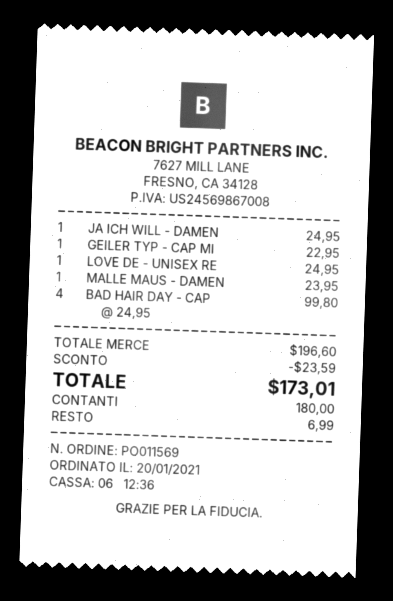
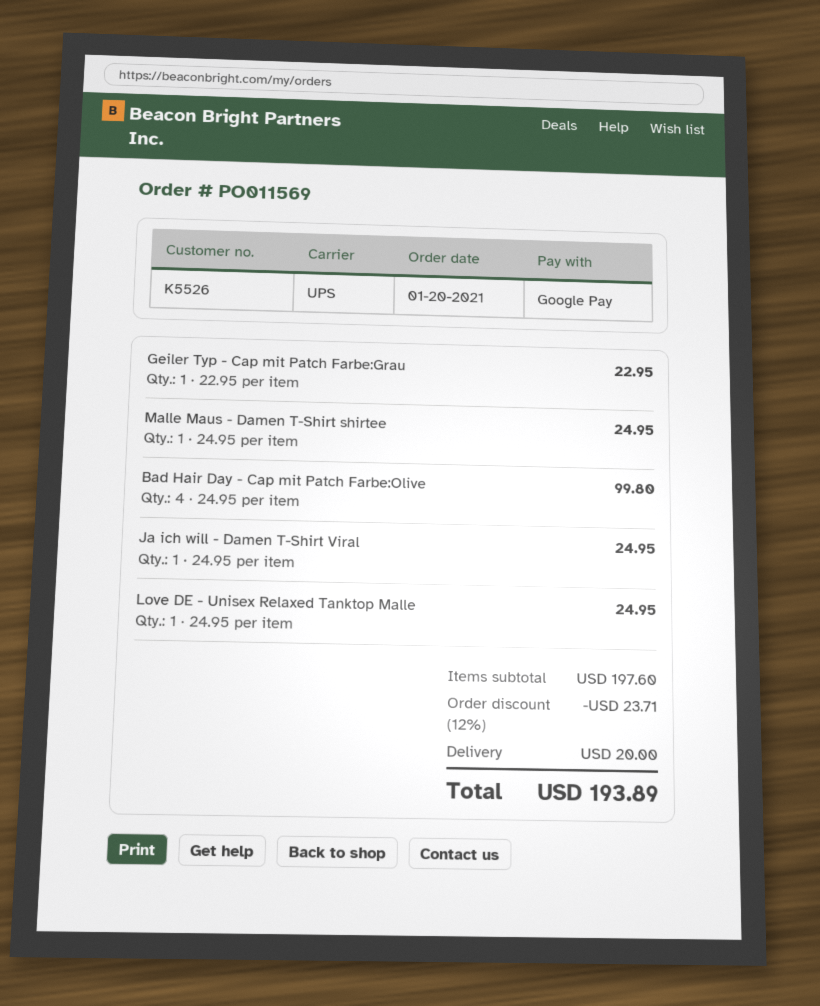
payment method: cash -> Google Pay
MALLE MAUS - DAMEN: 1 x 23.95 = 23.95 -> 1 x 24.95 = 24.95
subtotal: 196.60 -> 197.60
discount: 23.59 -> 23.71
shipping: none -> 20.00
total: 173.01 -> 193.89

